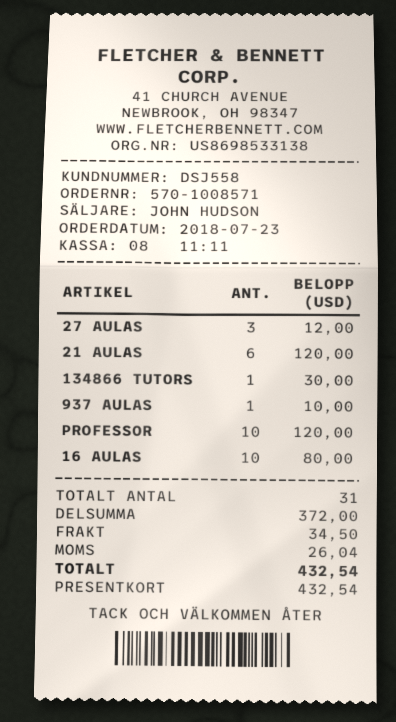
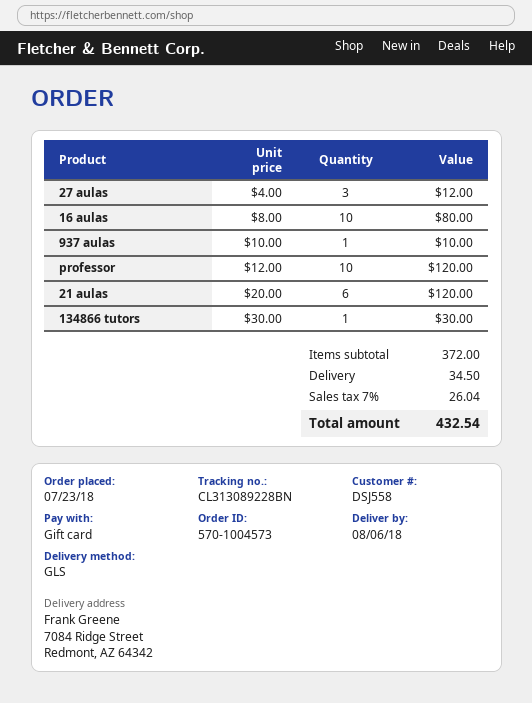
order number: 570-1008571 -> 570-1004573

